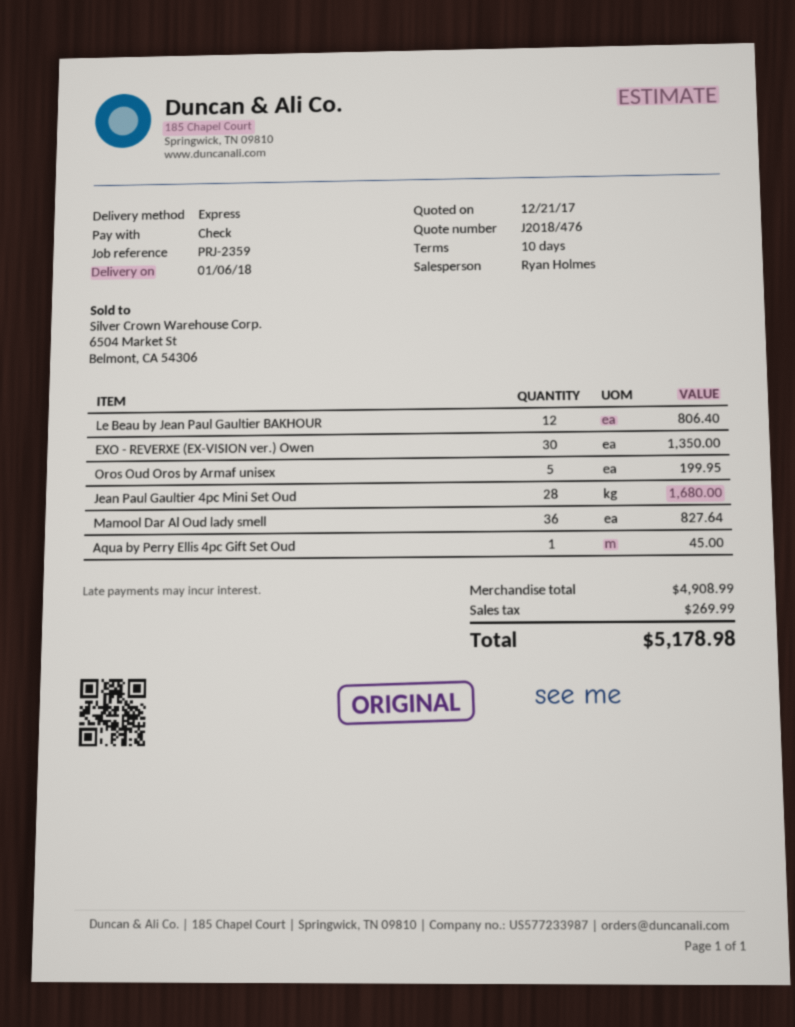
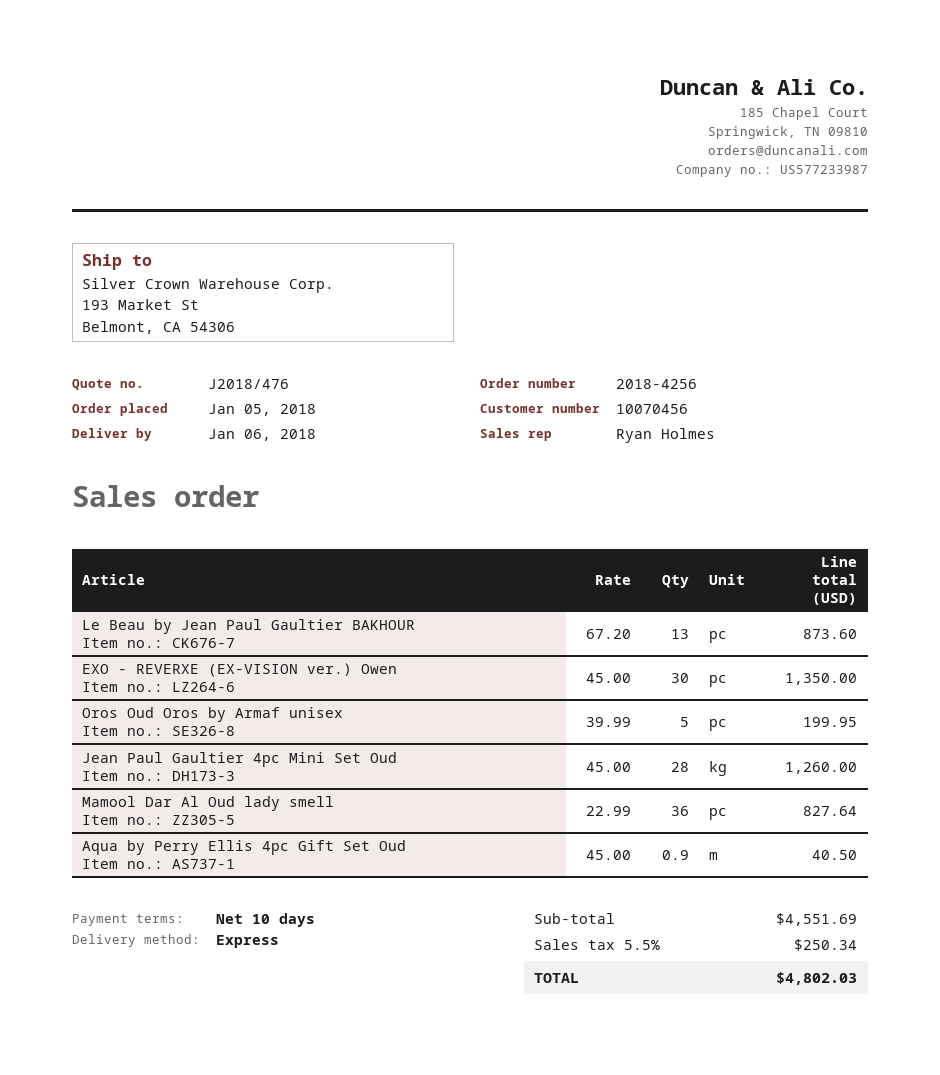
Le Beau by Jean Paul Gaultier BAKHOUR: 12 for 806.40 -> 13 for 873.60
Jean Paul Gaultier 4pc Mini Set Oud: 28 for 1680.00 -> 28 for 1260.00
Aqua by Perry Ellis 4pc Gift Set Oud: 1 for 45.00 -> 0.9 for 40.50
subtotal: 4908.99 -> 4551.69
tax: 269.99 -> 250.34
total: 5178.98 -> 4802.03

